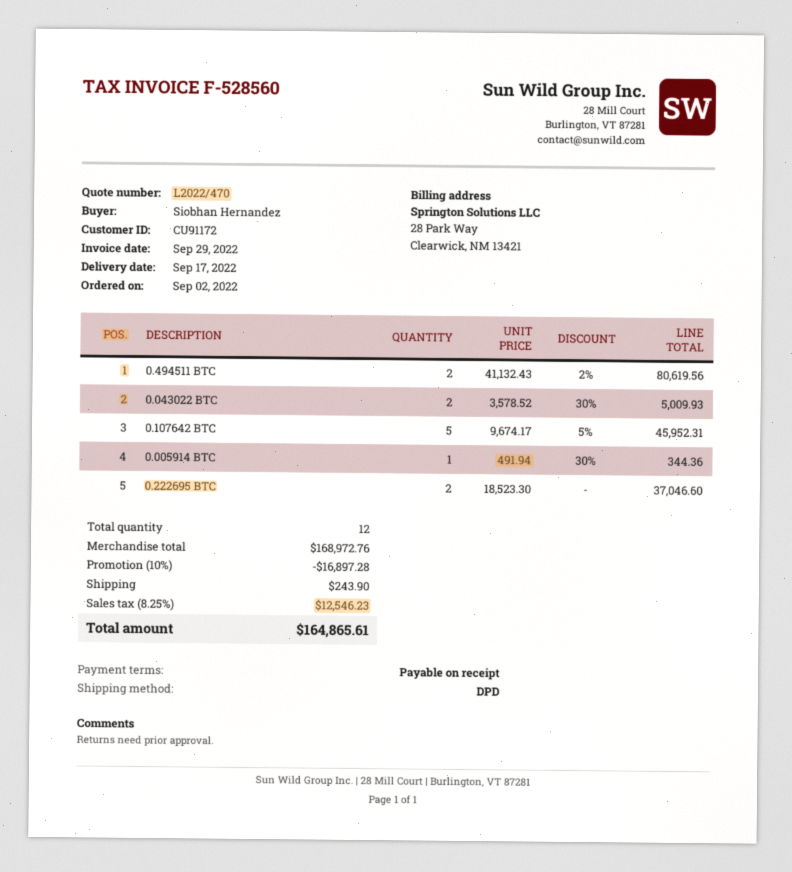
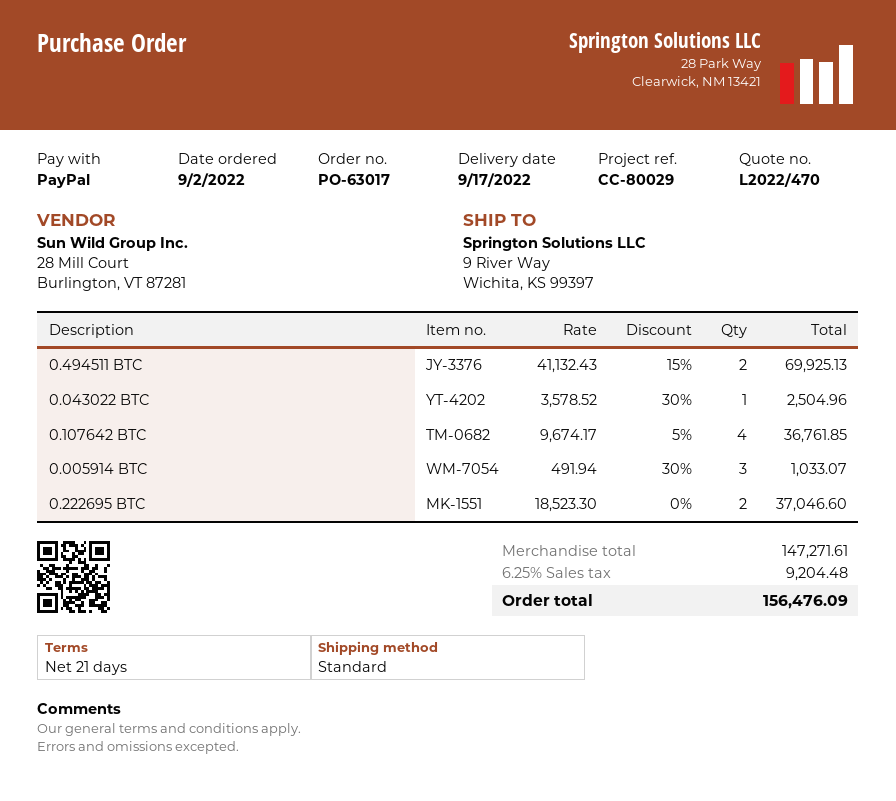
payment terms: on receipt -> 21 days
shipping method: DPD -> standard
0.494511 BTC: 2 x 41132.43 - 2% = 80619.56 -> 2 x 41132.43 - 15% = 69925.13
0.043022 BTC: 2 x 3578.52 - 30% = 5009.93 -> 1 x 3578.52 - 30% = 2504.96
0.107642 BTC: 5 x 9674.17 - 5% = 45952.31 -> 4 x 9674.17 - 5% = 36761.85
0.005914 BTC: 1 x 491.94 - 30% = 344.36 -> 3 x 491.94 - 30% = 1033.07
subtotal: 168972.76 -> 147271.61
discount: 10% = 16897.28 -> none
shipping: 243.90 -> none
tax: 8.25% = 12546.23 -> 6.25% = 9204.48
total: 164865.61 -> 156476.09

